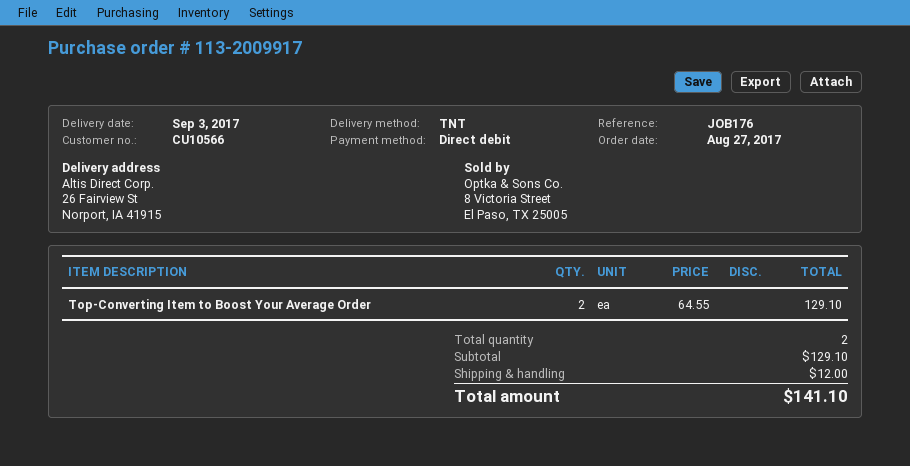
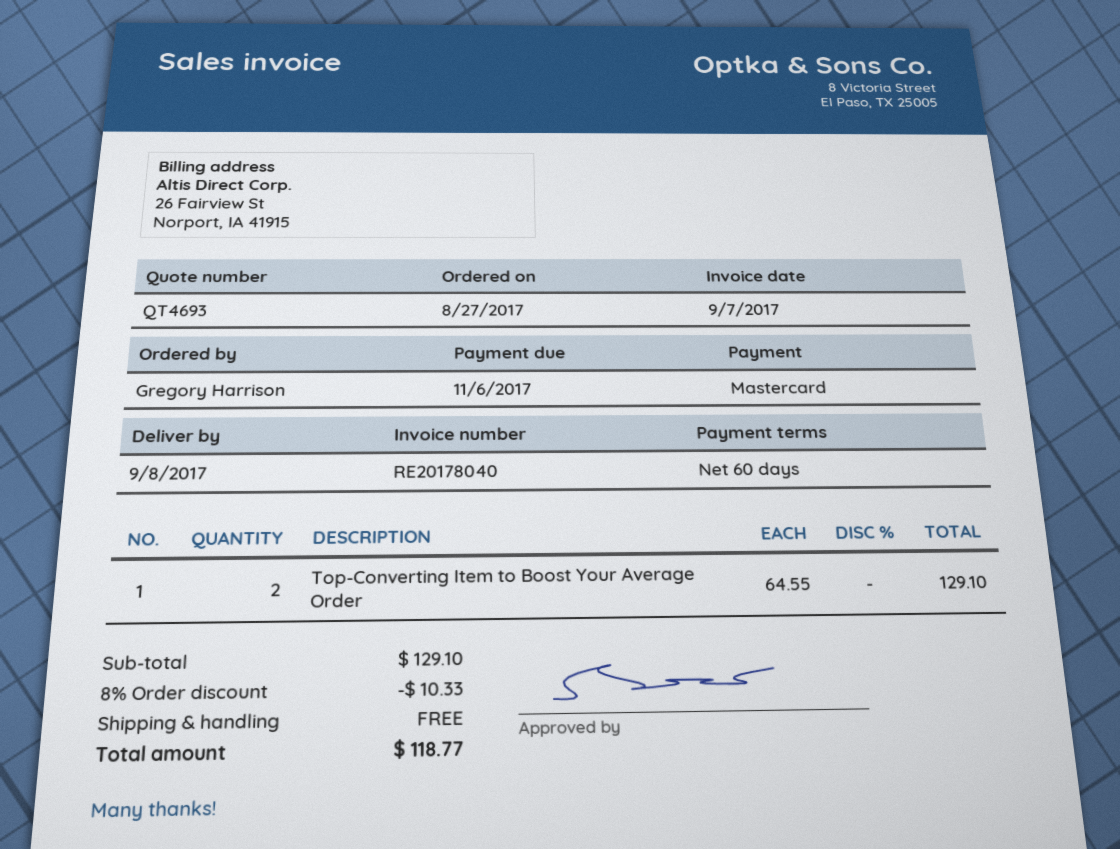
delivery date: 2017-09-03 -> 2017-09-08
payment method: direct debit -> Mastercard
discount: none -> 8% = 10.33
shipping: 12.00 -> 0.00
total: 141.10 -> 118.77

